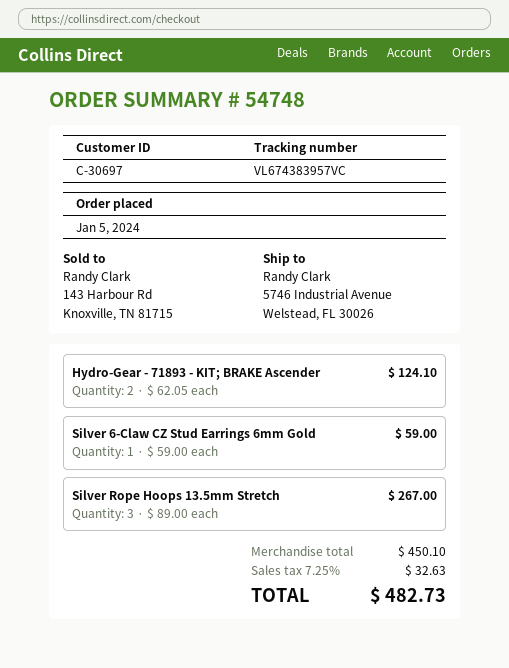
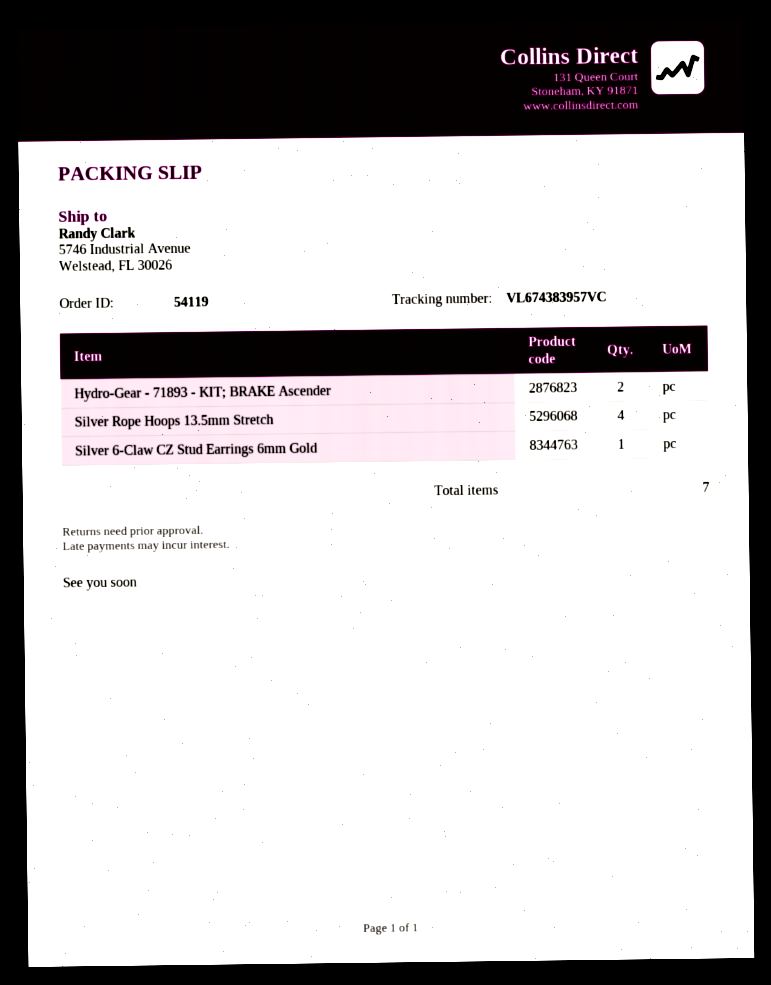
order number: 54748 -> 54119
Silver Rope Hoops 13.5mm Stretch: 3 -> 4

